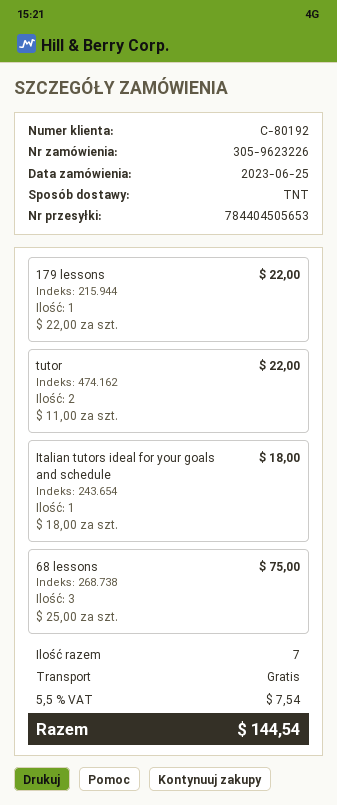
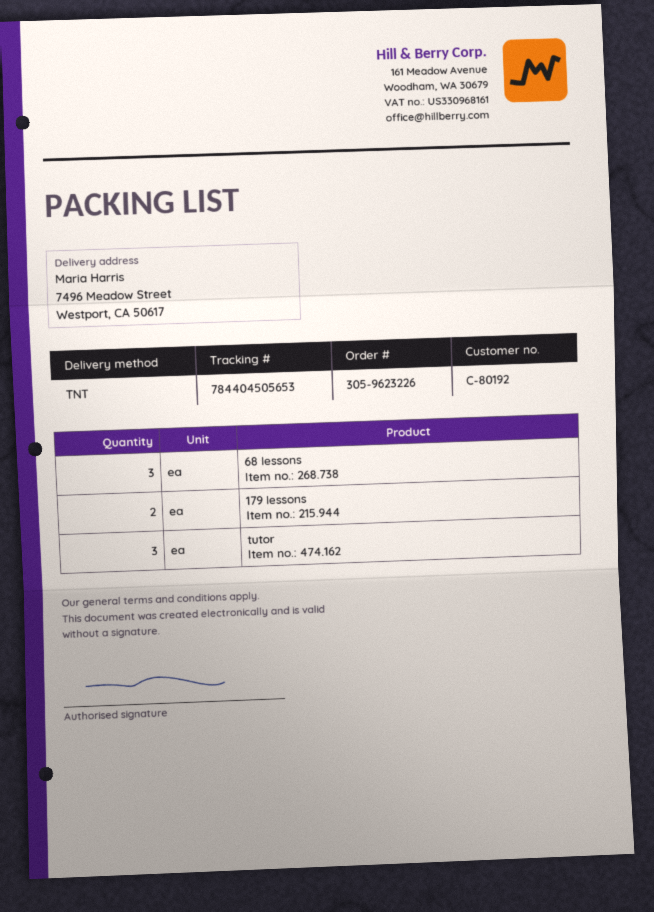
179 lessons: 1 -> 2
tutor: 2 -> 3
Italian tutors ideal for your goals and schedule: 1 -> none

